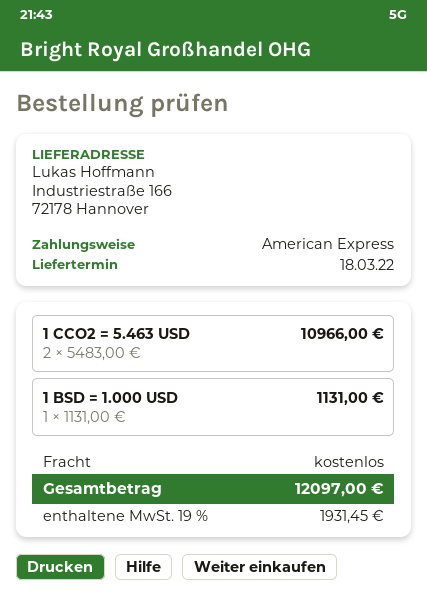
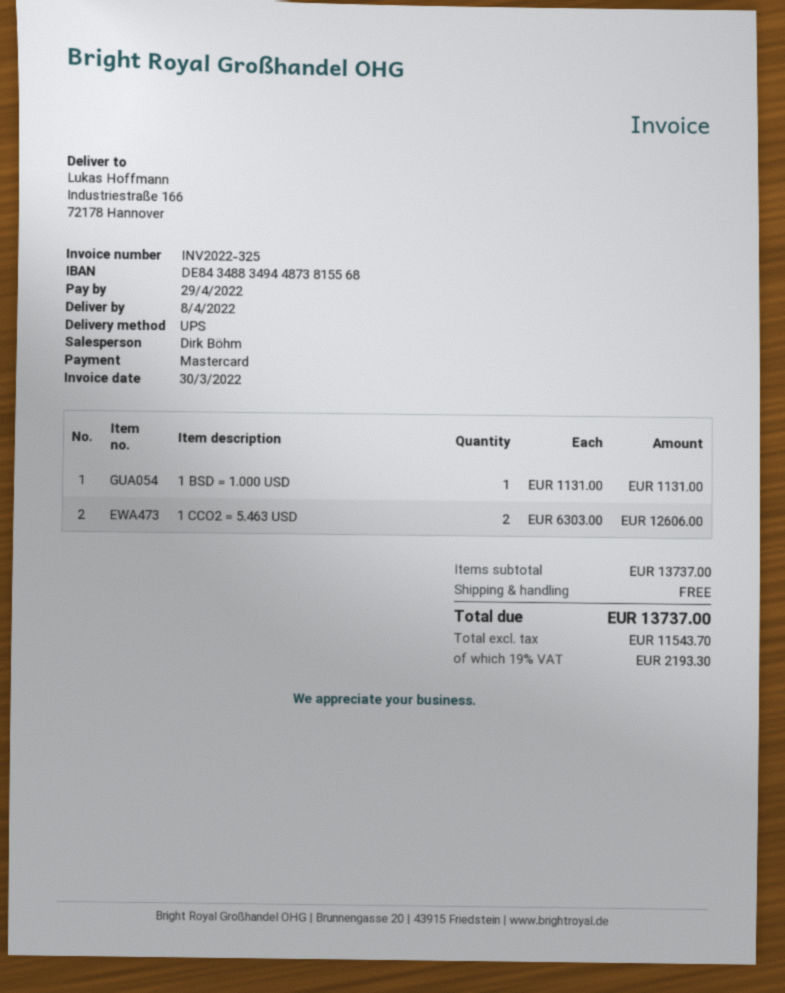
delivery date: 2022-03-18 -> 2022-04-08
payment method: American Express -> Mastercard
1 CCO2 = 5.463 USD: 2 x 5483.00 = 10966.00 -> 2 x 6303.00 = 12606.00
tax: 19% = 1931.45 -> 19% = 2193.30
total: 12097.00 -> 13737.00

